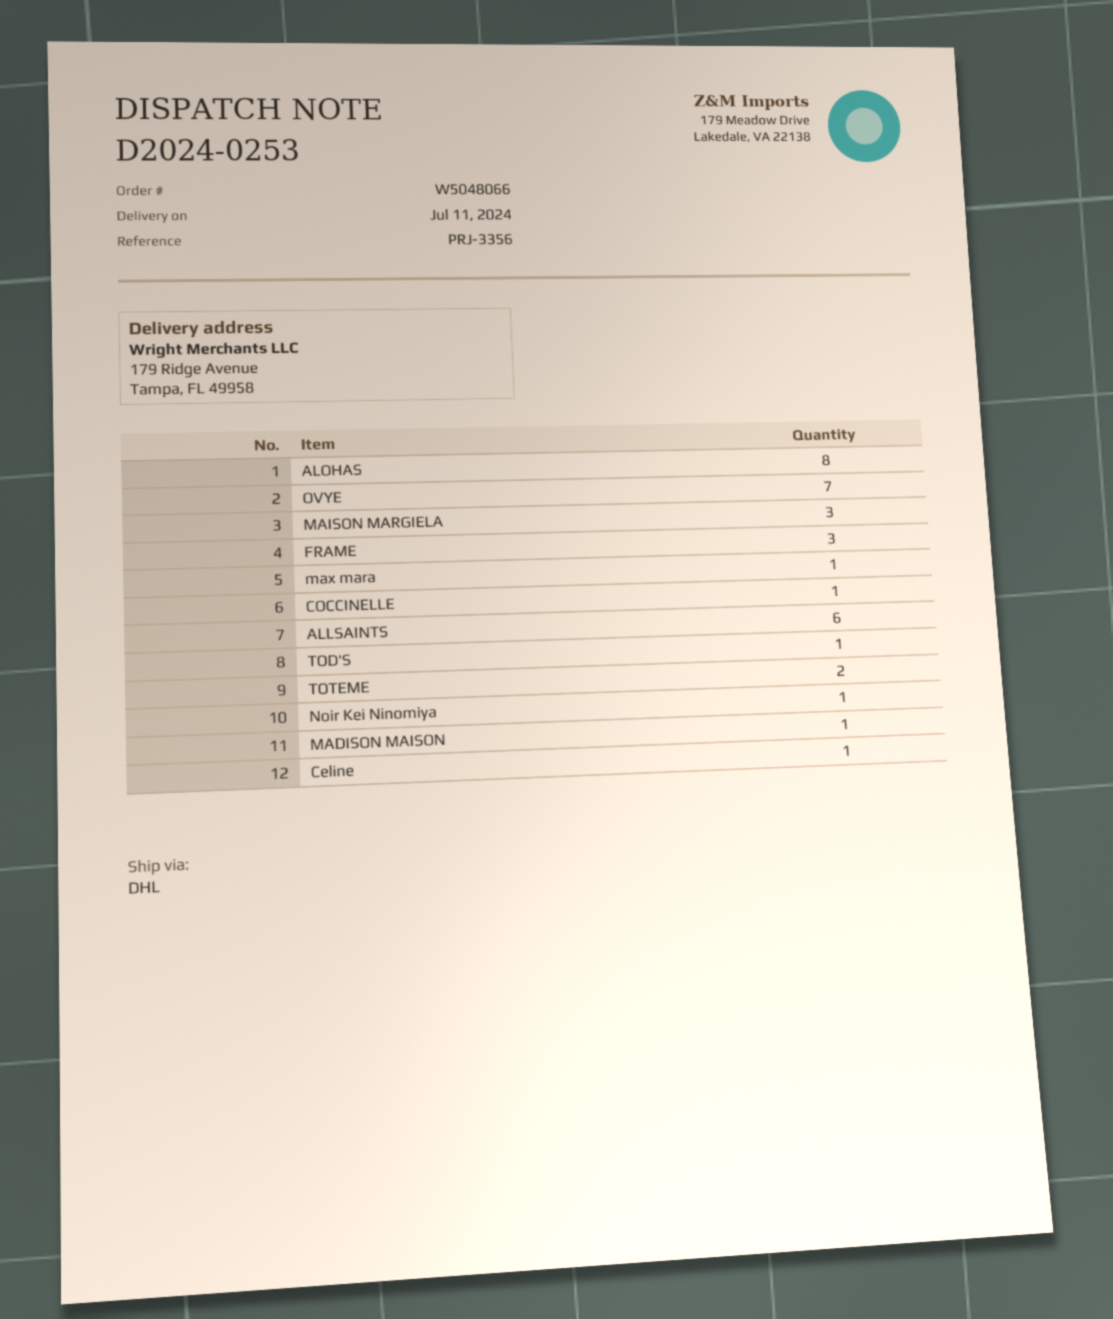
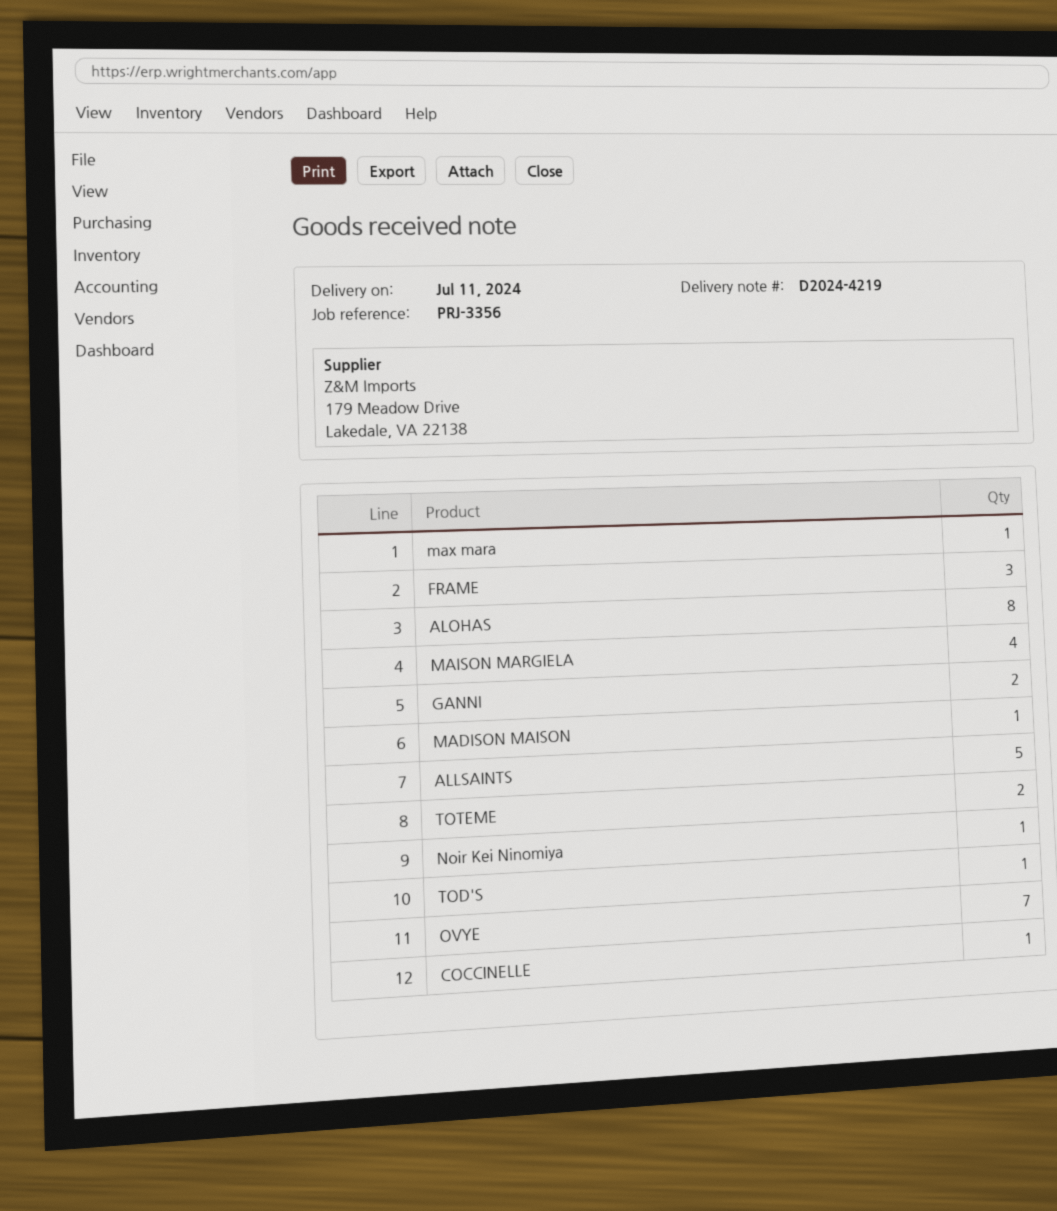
delivery note number: D2024-0253 -> D2024-4219
MAISON MARGIELA: 3 -> 4
ALLSAINTS: 6 -> 5
Celine: 1 -> none
GANNI: none -> 2

